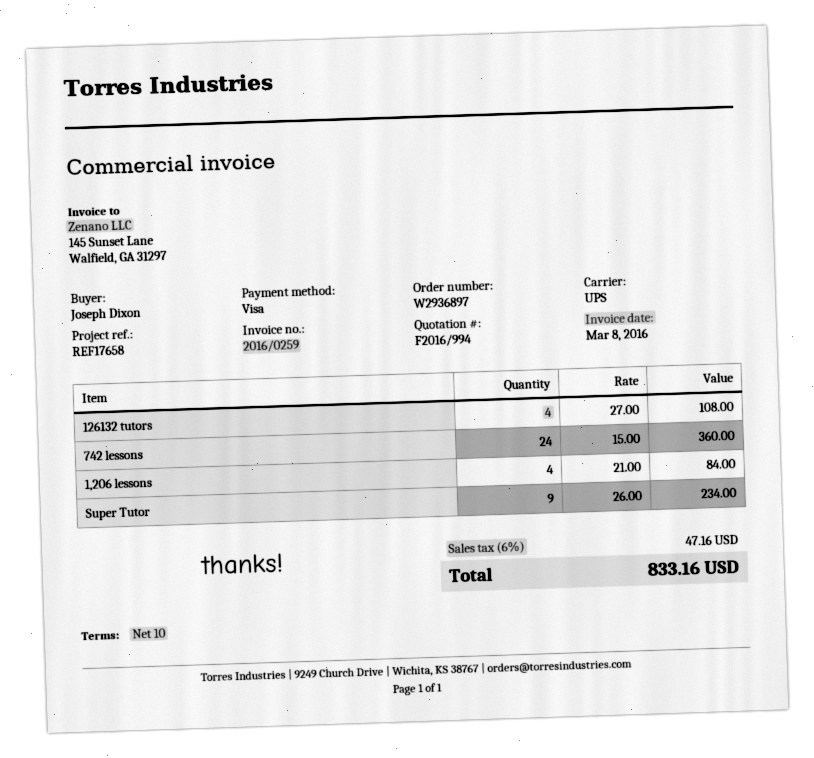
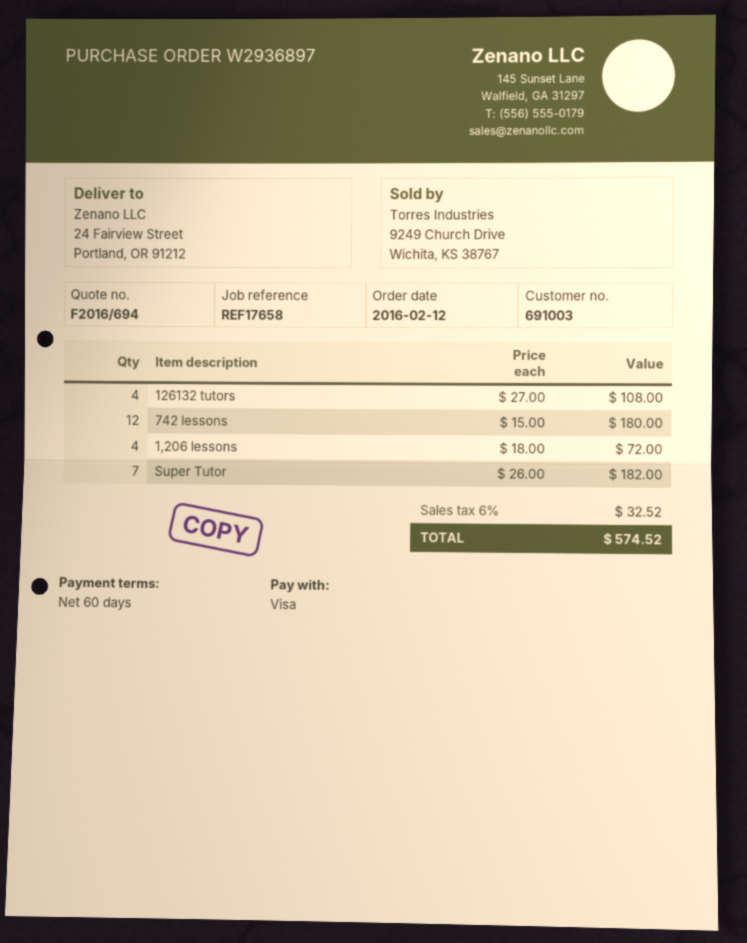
quote number: F2016/994 -> F2016/694
payment terms: 10 days -> 60 days
742 lessons: 24 x 15.00 = 360.00 -> 12 x 15.00 = 180.00
1,206 lessons: 4 x 21.00 = 84.00 -> 4 x 18.00 = 72.00
Super Tutor: 9 x 26.00 = 234.00 -> 7 x 26.00 = 182.00
tax: 6% = 47.16 -> 6% = 32.52
total: 833.16 -> 574.52

